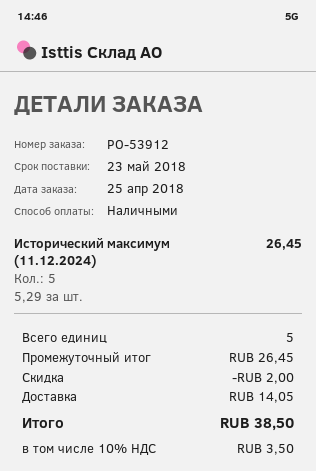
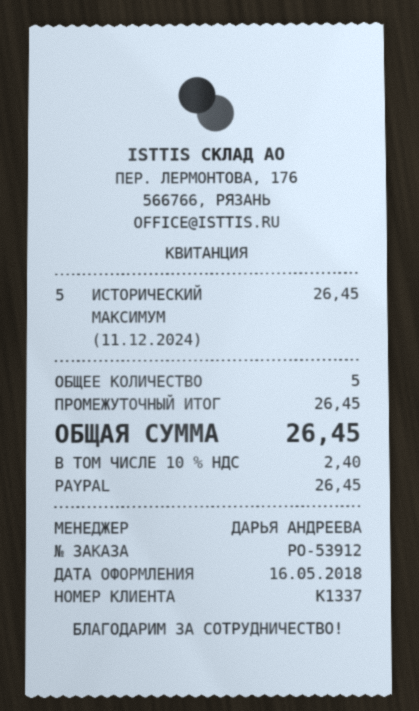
order date: 2018-04-25 -> 2018-05-16
payment method: cash -> PayPal
discount: 2.00 -> none
shipping: 14.05 -> none
tax: 10% = 3.50 -> 10% = 2.40
total: 38.50 -> 26.45

